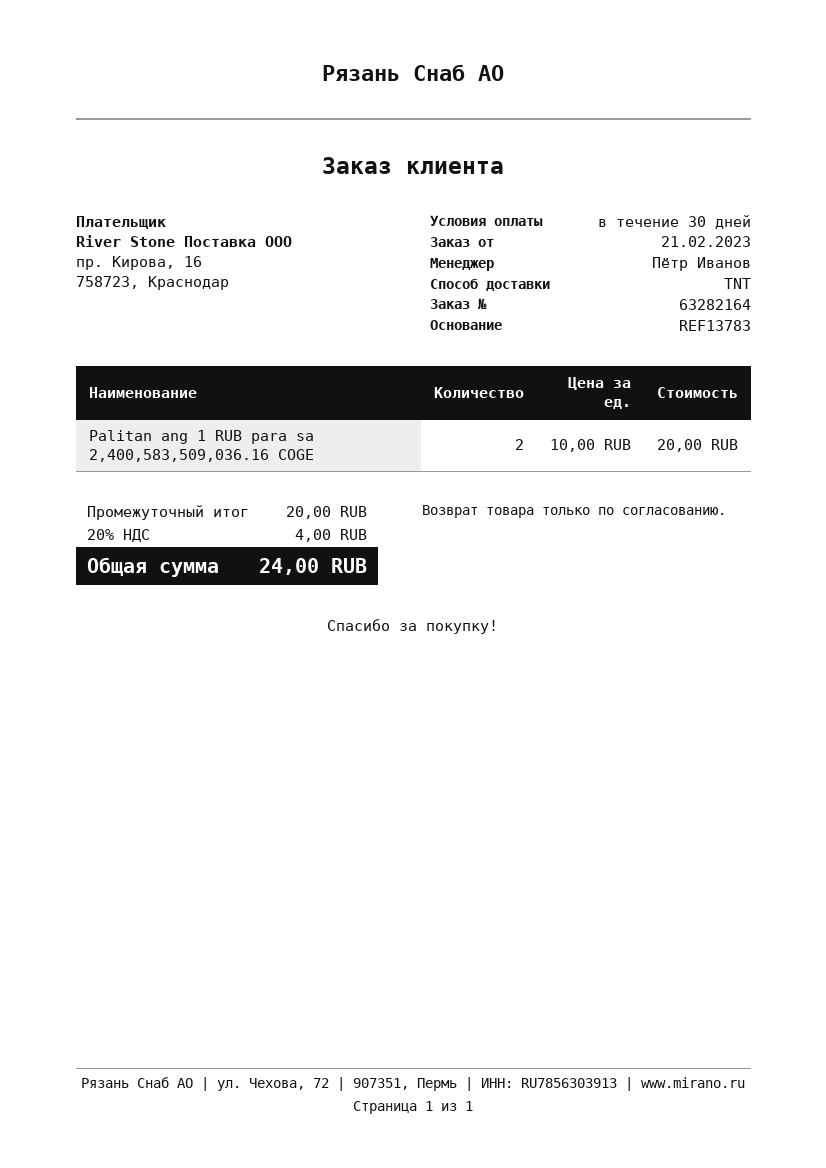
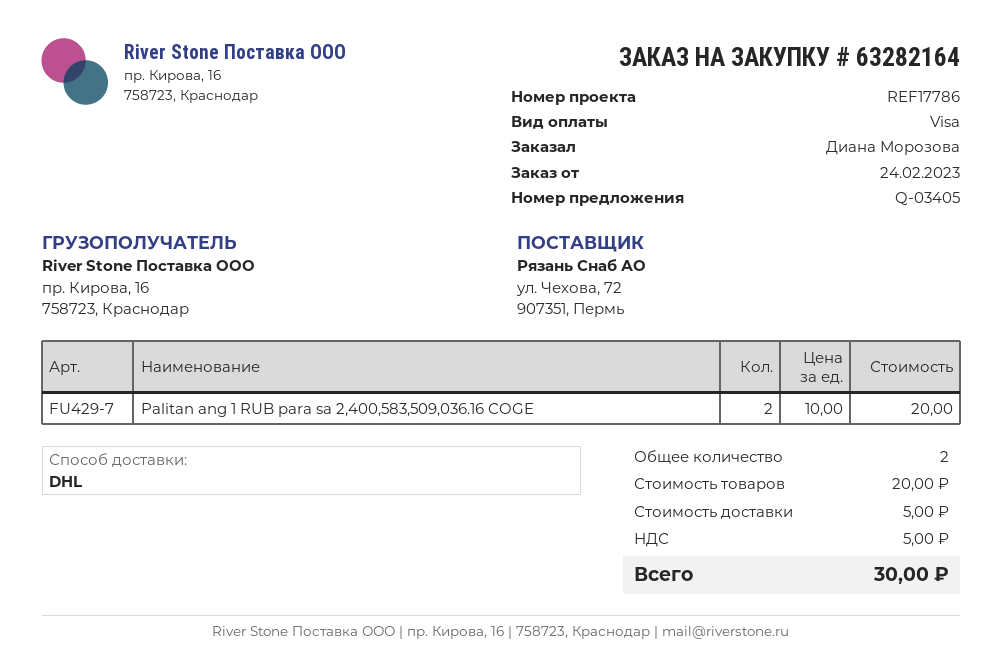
order date: 2023-02-21 -> 2023-02-24
reference: REF13783 -> REF17786
shipping method: TNT -> DHL
shipping: none -> 5.00
tax: 4.00 -> 5.00
total: 24.00 -> 30.00

